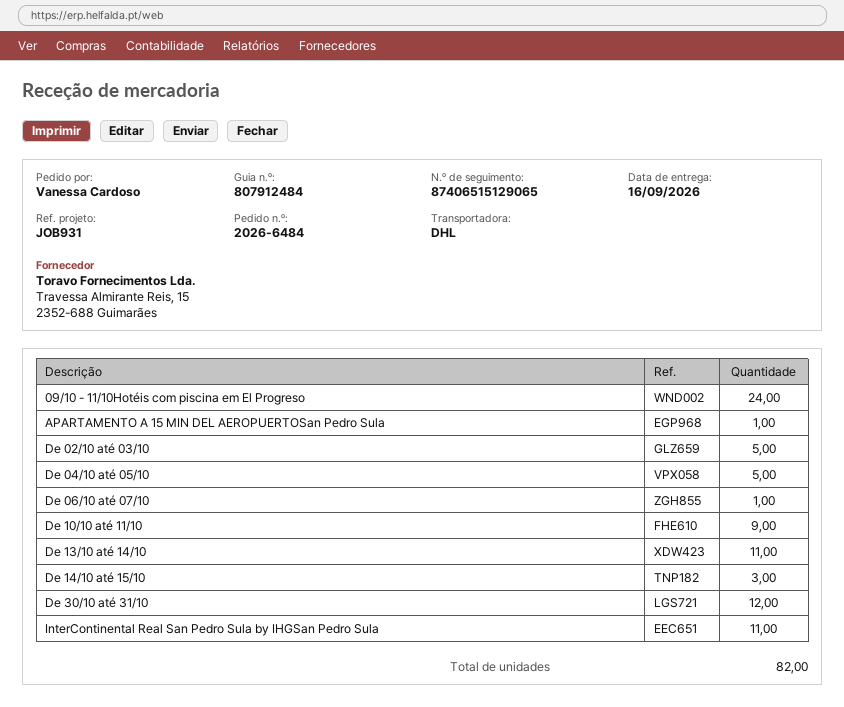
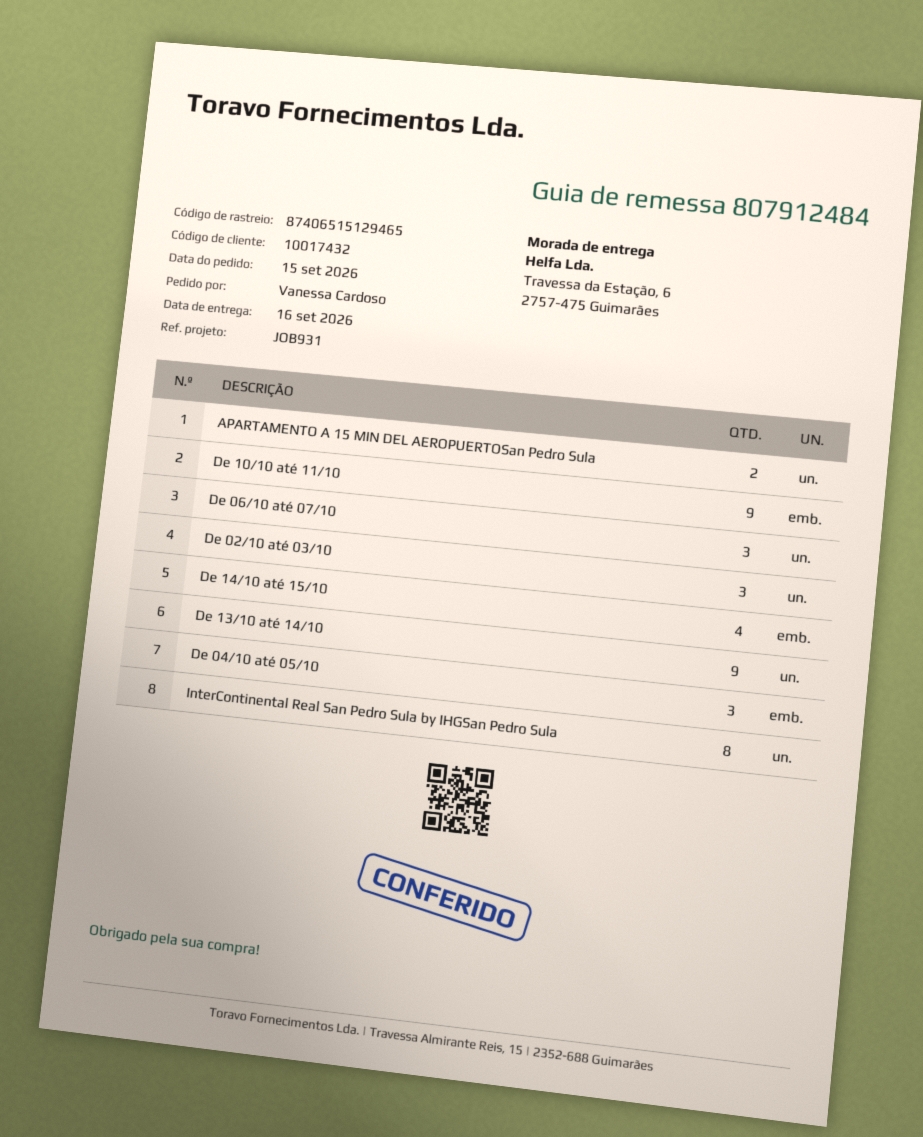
tracking number: 87406515129065 -> 87406515129465
09/10 - 11/10Hotéis com piscina em El Progreso: 24 -> none
APARTAMENTO A 15 MIN DEL AEROPUERTOSan Pedro Sula: 1 -> 2
De 02/10 até 03/10: 5 -> 3
De 04/10 até 05/10: 5 -> 3
De 06/10 até 07/10: 1 -> 3
De 13/10 até 14/10: 11 -> 9
De 14/10 até 15/10: 3 -> 4
De 30/10 até 31/10: 12 -> none
InterContinental Real San Pedro Sula by IHGSan Pedro Sula: 11 -> 8

